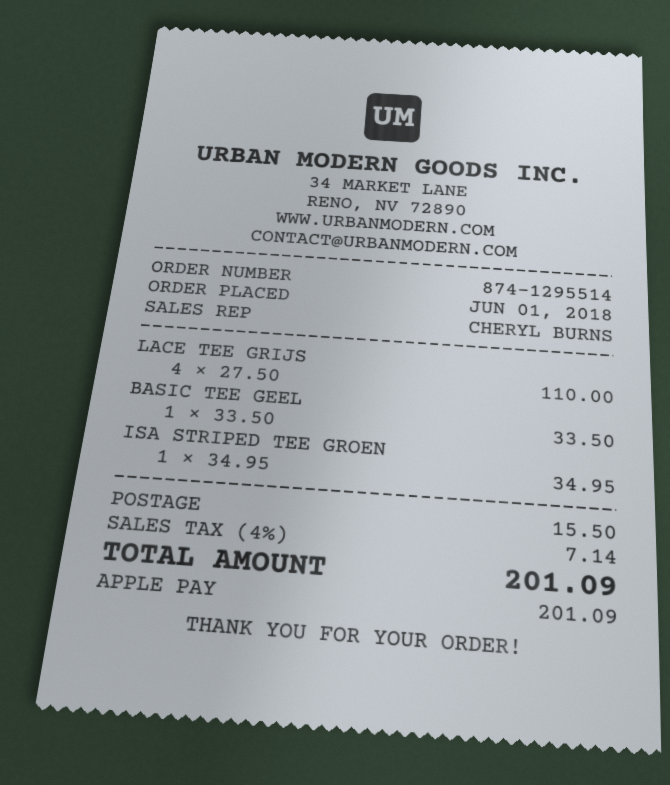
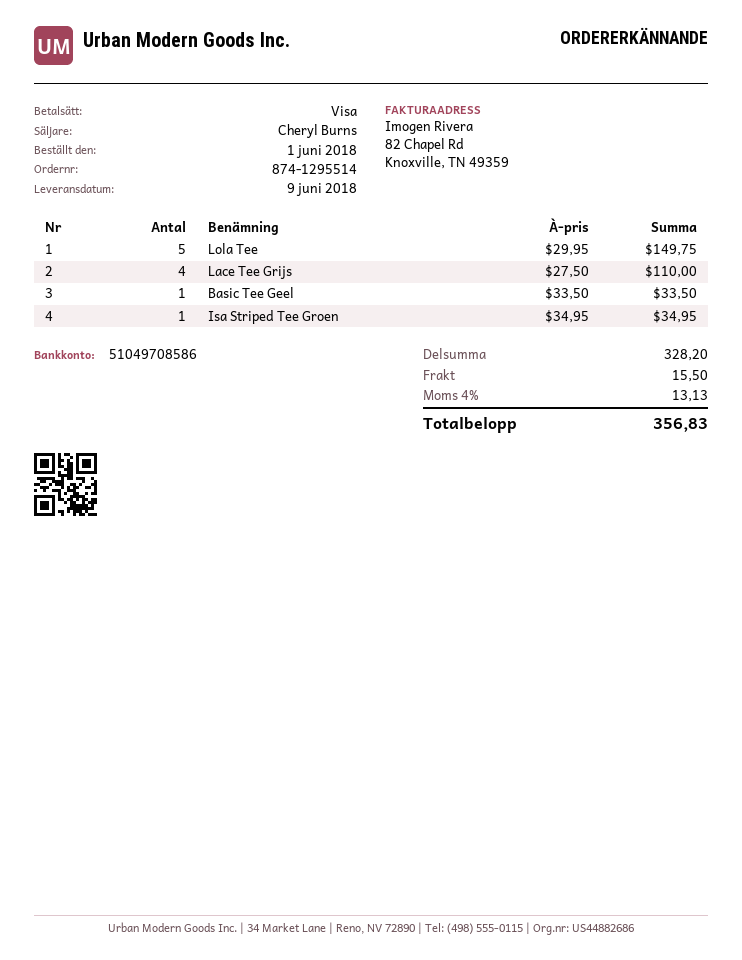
payment method: Apple Pay -> Visa
Lola Tee: none -> 5 x 29.95 = 149.75
tax: 4% = 7.14 -> 4% = 13.13
total: 201.09 -> 356.83

